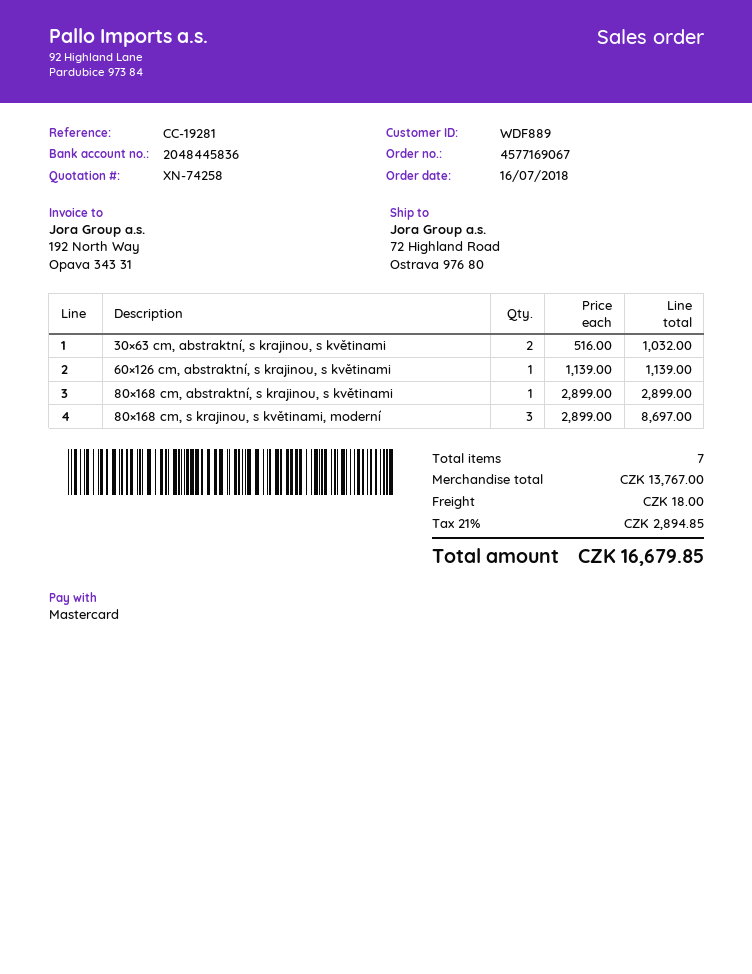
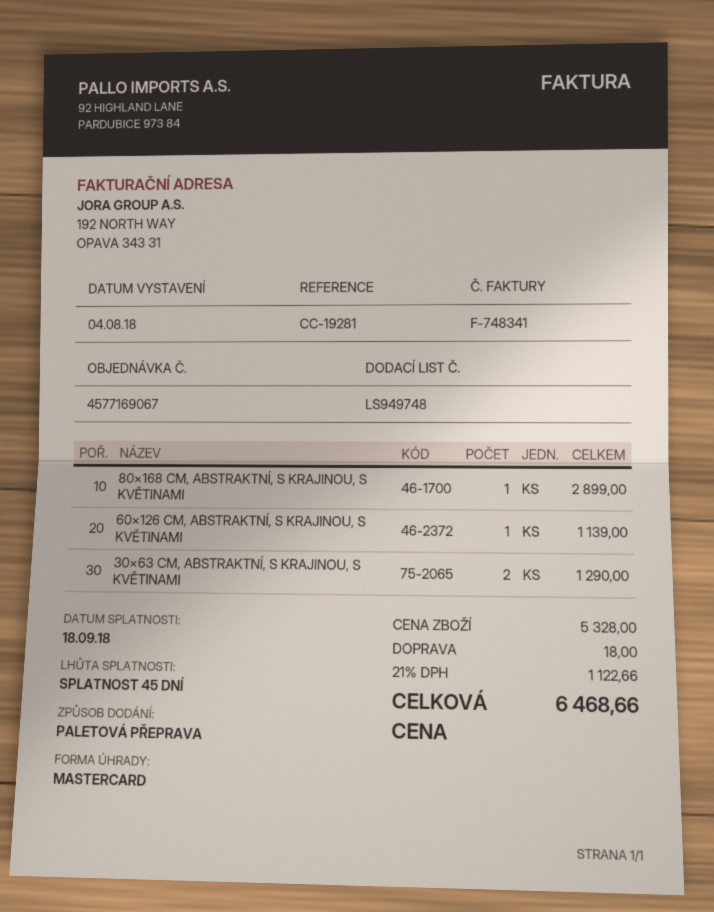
30×63 cm, abstraktní, s krajinou, s květinami: 2 for 1032.00 -> 2 for 1290.00
80×168 cm, s krajinou, s květinami, moderní: 3 for 8697.00 -> none
subtotal: 13767.00 -> 5328.00
tax: 21% = 2894.85 -> 21% = 1122.66
total: 16679.85 -> 6468.66

